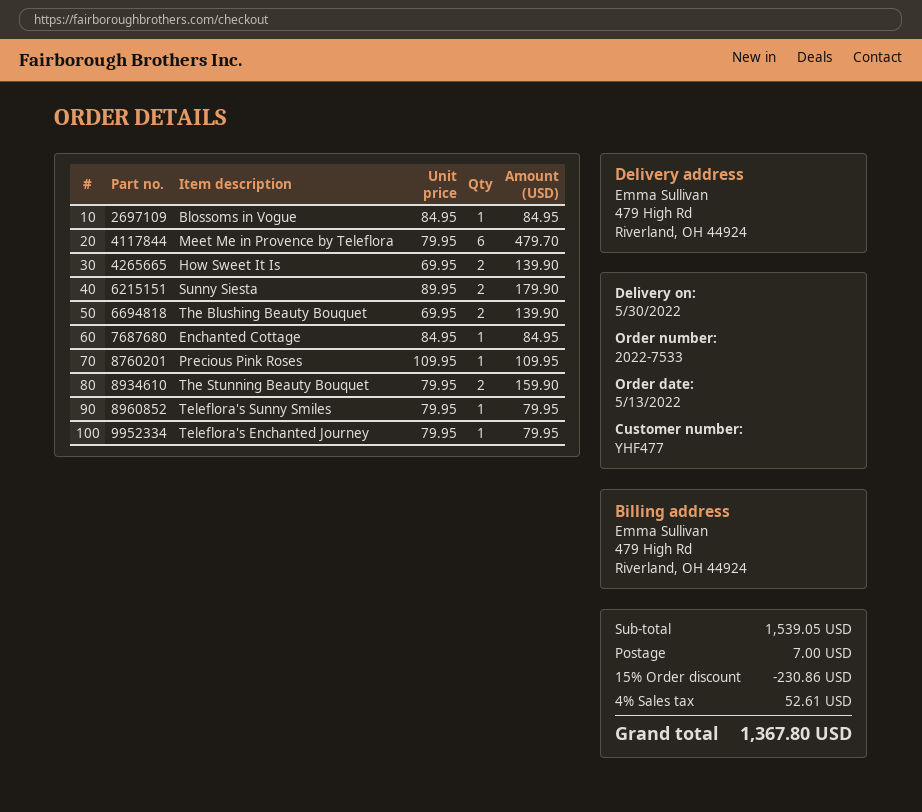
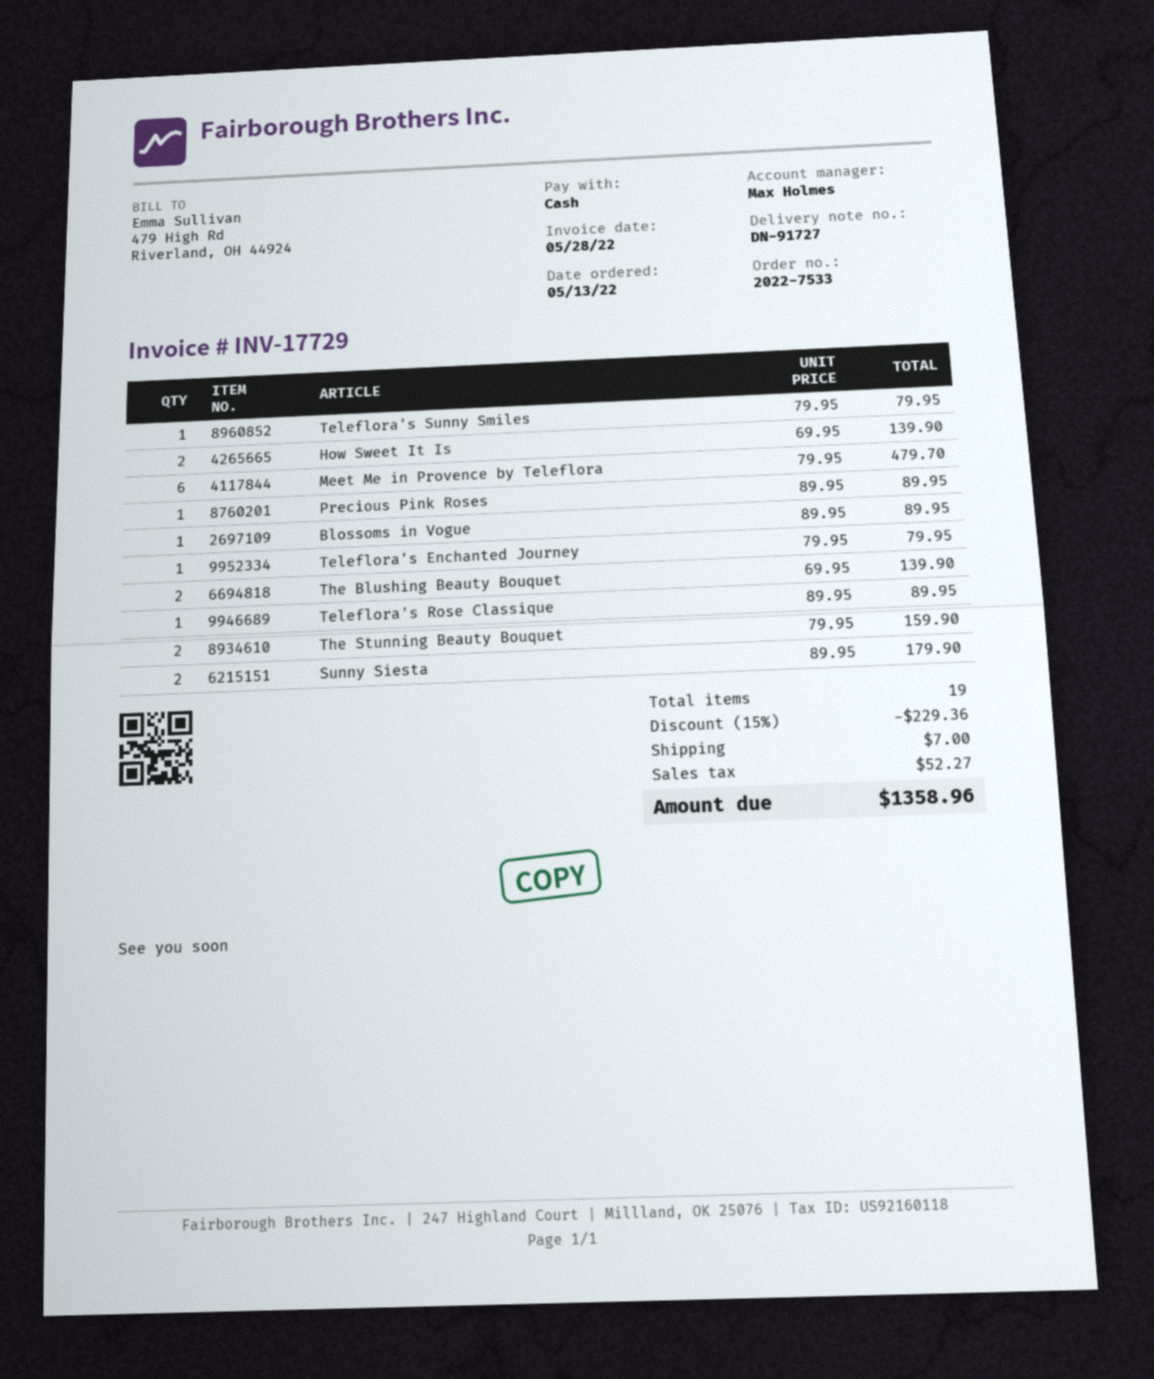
Blossoms in Vogue: 1 x 84.95 = 84.95 -> 1 x 89.95 = 89.95
Enchanted Cottage: 1 x 84.95 = 84.95 -> none
Precious Pink Roses: 1 x 109.95 = 109.95 -> 1 x 89.95 = 89.95
Teleflora's Rose Classique: none -> 1 x 89.95 = 89.95
discount: 15% = 230.86 -> 15% = 229.36
tax: 52.61 -> 52.27
total: 1367.80 -> 1358.96

